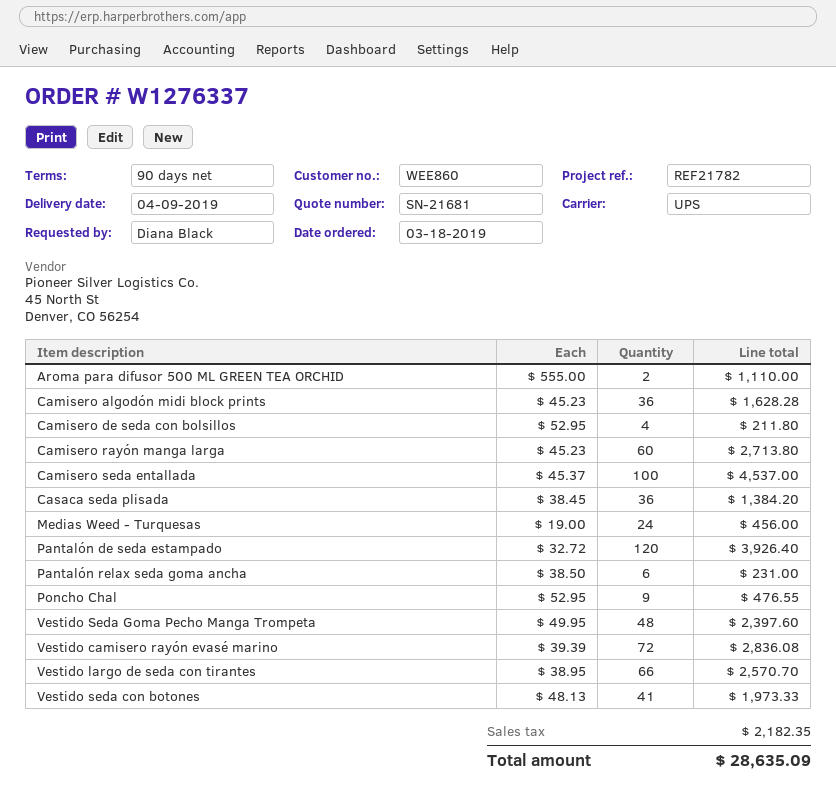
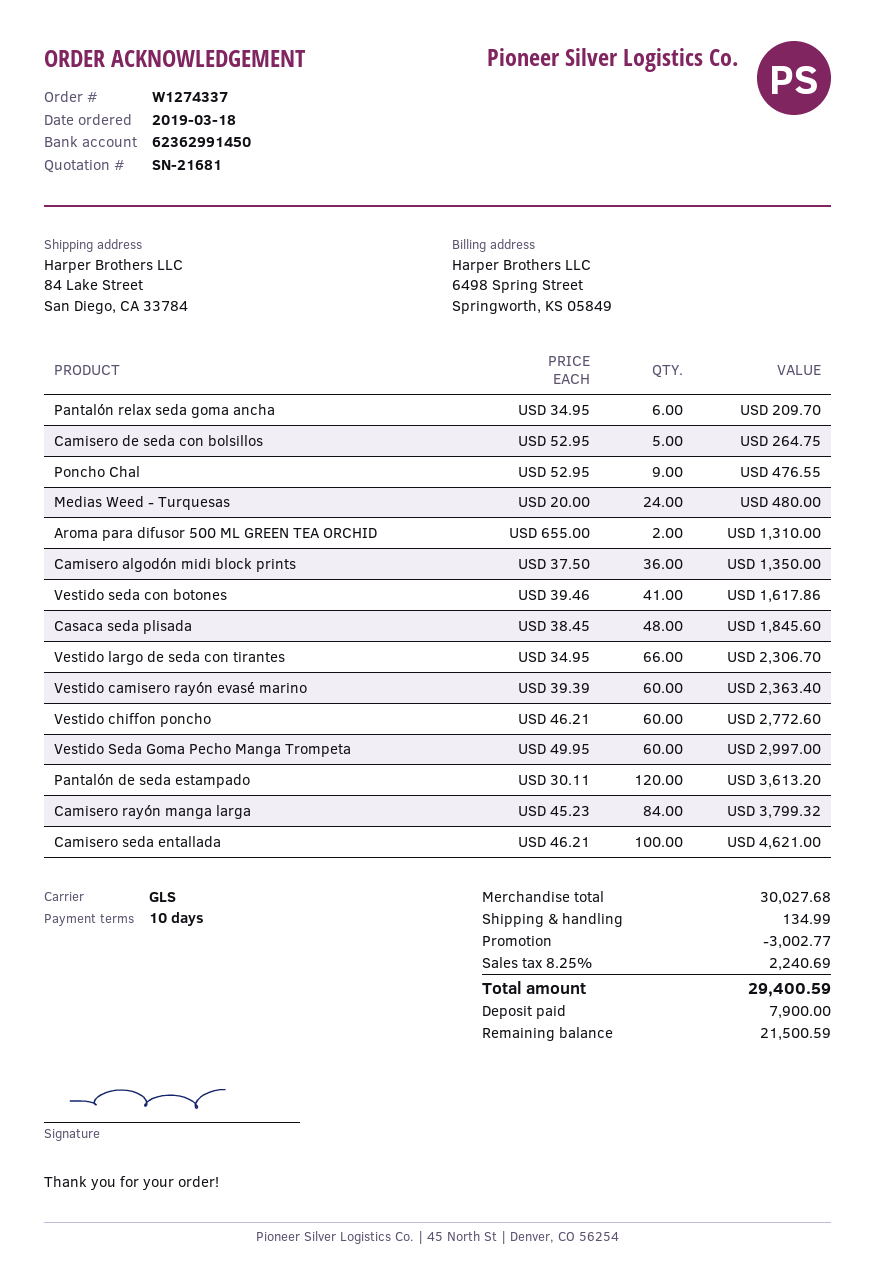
order number: W1276337 -> W1274337
payment terms: 90 days -> 10 days
shipping method: UPS -> GLS
Aroma para difusor 500 ML GREEN TEA ORCHID: 2 x 555.00 = 1110.00 -> 2 x 655.00 = 1310.00
Camisero algodón midi block prints: 36 x 45.23 = 1628.28 -> 36 x 37.50 = 1350.00
Camisero de seda con bolsillos: 4 x 52.95 = 211.80 -> 5 x 52.95 = 264.75
Camisero rayón manga larga: 60 x 45.23 = 2713.80 -> 84 x 45.23 = 3799.32
Camisero seda entallada: 100 x 45.37 = 4537.00 -> 100 x 46.21 = 4621.00
Casaca seda plisada: 36 x 38.45 = 1384.20 -> 48 x 38.45 = 1845.60
Medias Weed - Turquesas: 24 x 19.00 = 456.00 -> 24 x 20.00 = 480.00
Pantalón de seda estampado: 120 x 32.72 = 3926.40 -> 120 x 30.11 = 3613.20
Pantalón relax seda goma ancha: 6 x 38.50 = 231.00 -> 6 x 34.95 = 209.70
Vestido Seda Goma Pecho Manga Trompeta: 48 x 49.95 = 2397.60 -> 60 x 49.95 = 2997.00
Vestido camisero rayón evasé marino: 72 x 39.39 = 2836.08 -> 60 x 39.39 = 2363.40
Vestido largo de seda con tirantes: 66 x 38.95 = 2570.70 -> 66 x 34.95 = 2306.70
Vestido seda con botones: 41 x 48.13 = 1973.33 -> 41 x 39.46 = 1617.86
Vestido chiffon poncho: none -> 60 x 46.21 = 2772.60
discount: none -> 3002.77
shipping: none -> 134.99
tax: 2182.35 -> 2240.69
total: 28635.09 -> 29400.59

